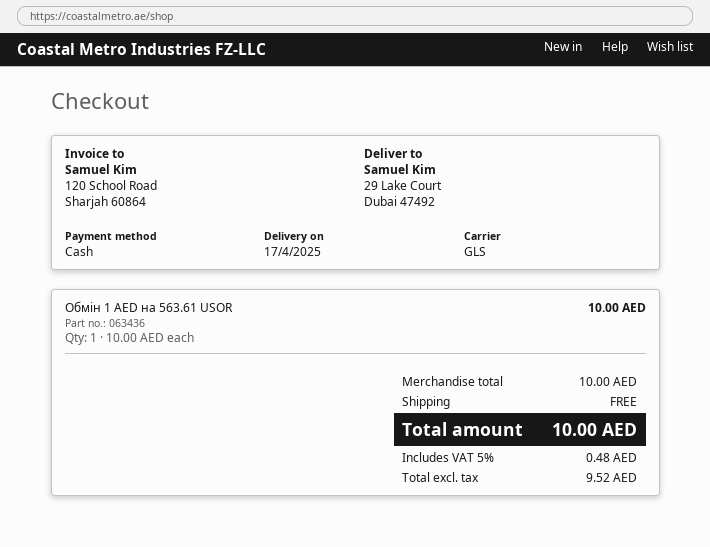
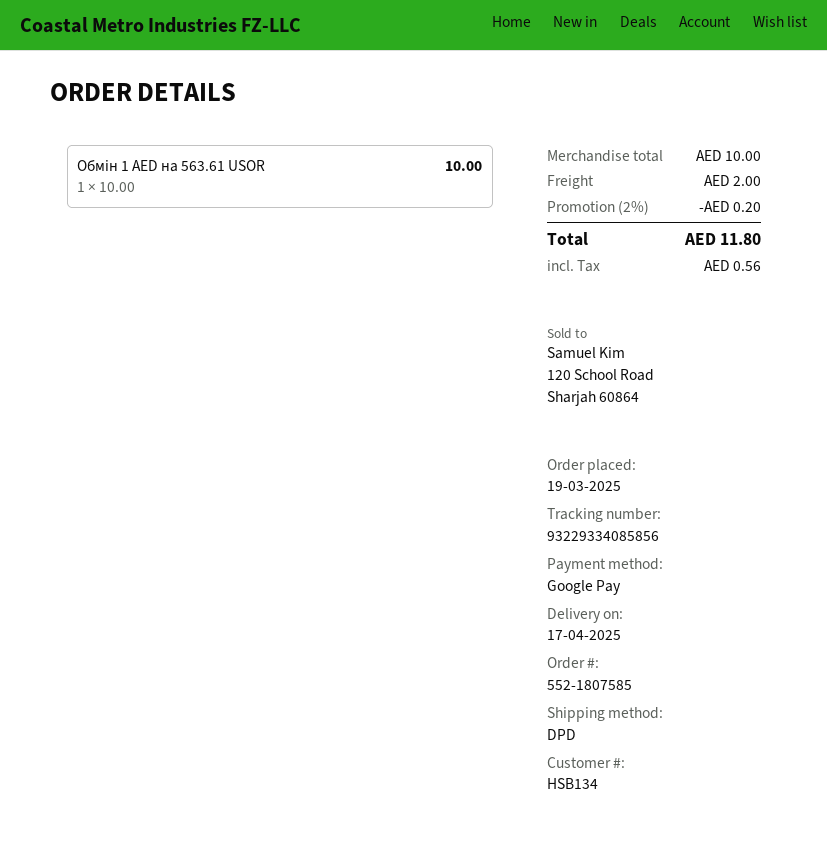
payment method: cash -> Google Pay
shipping method: GLS -> DPD
discount: none -> 2% = 0.20
shipping: 0.00 -> 2.00
tax: 0.48 -> 0.56
total: 10.00 -> 11.80

